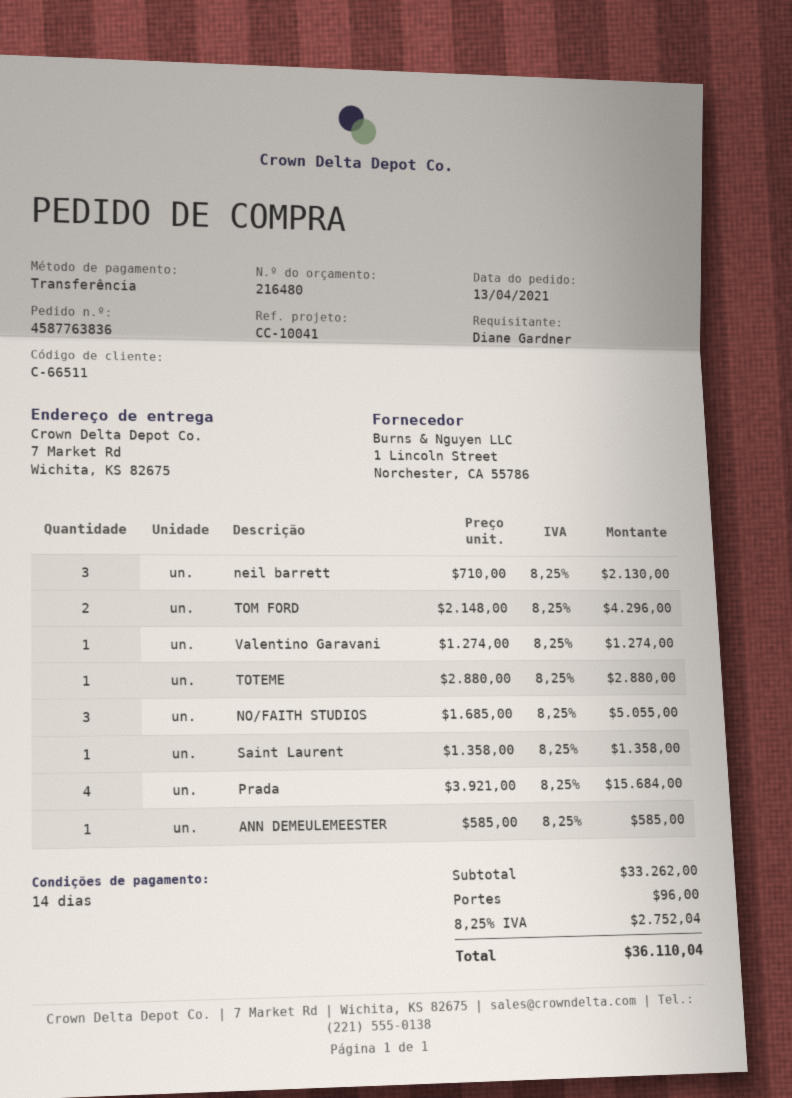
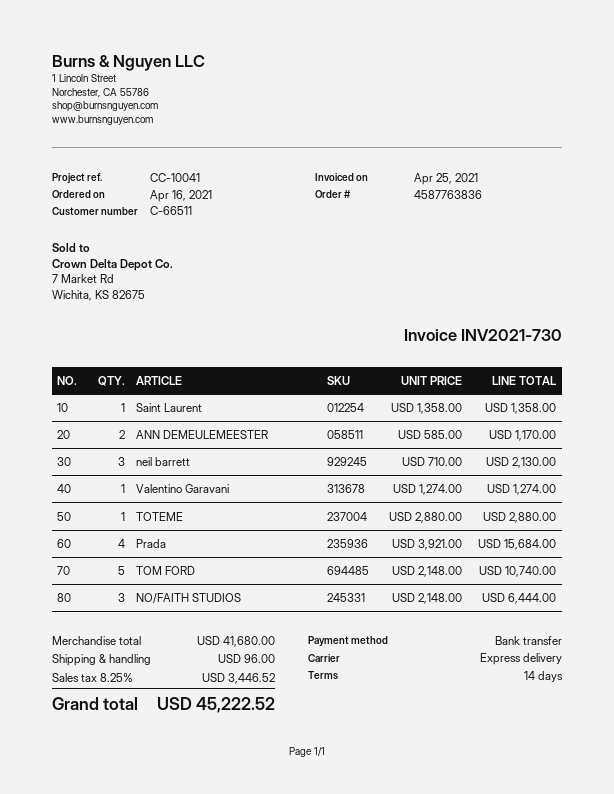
order date: 2021-04-13 -> 2021-04-16
TOM FORD: 2 x 2148.00 = 4296.00 -> 5 x 2148.00 = 10740.00
NO/FAITH STUDIOS: 3 x 1685.00 = 5055.00 -> 3 x 2148.00 = 6444.00
ANN DEMEULEMEESTER: 1 x 585.00 = 585.00 -> 2 x 585.00 = 1170.00
subtotal: 33262.00 -> 41680.00
tax: 8.25% = 2752.04 -> 8.25% = 3446.52
total: 36110.04 -> 45222.52

